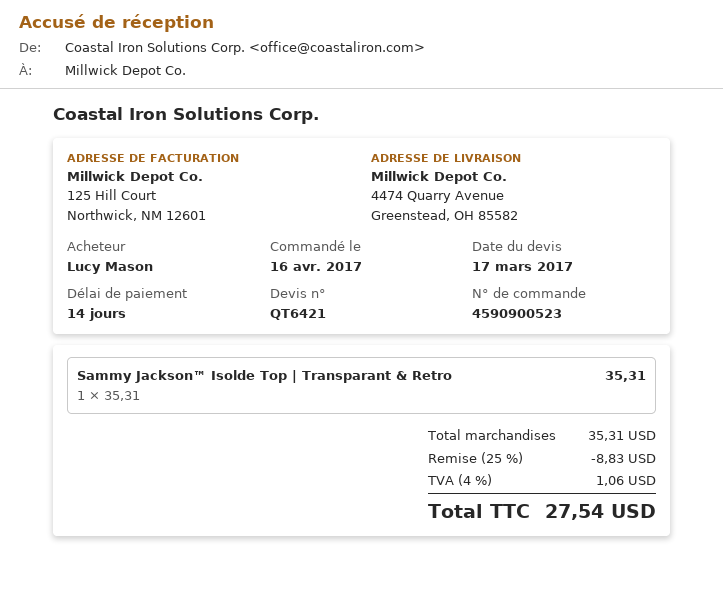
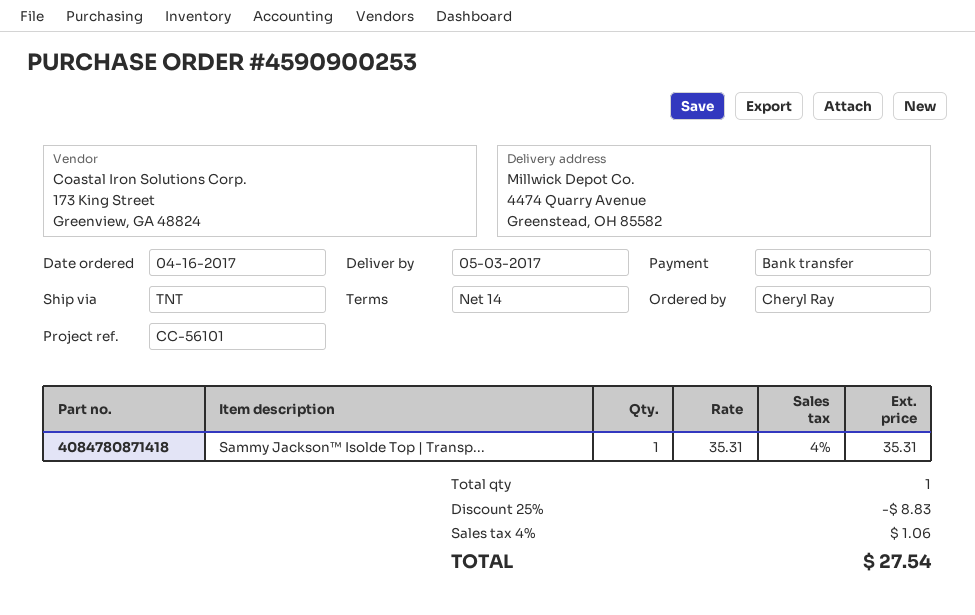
order number: 4590900523 -> 4590900253
ordered by: Lucy Mason -> Cheryl Ray

